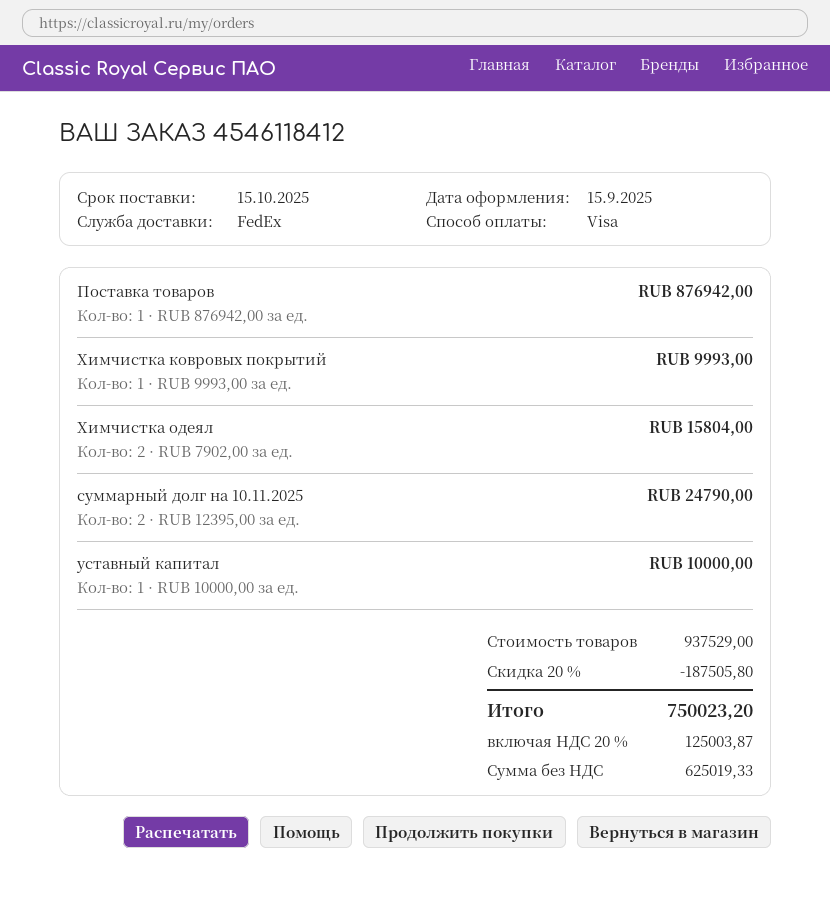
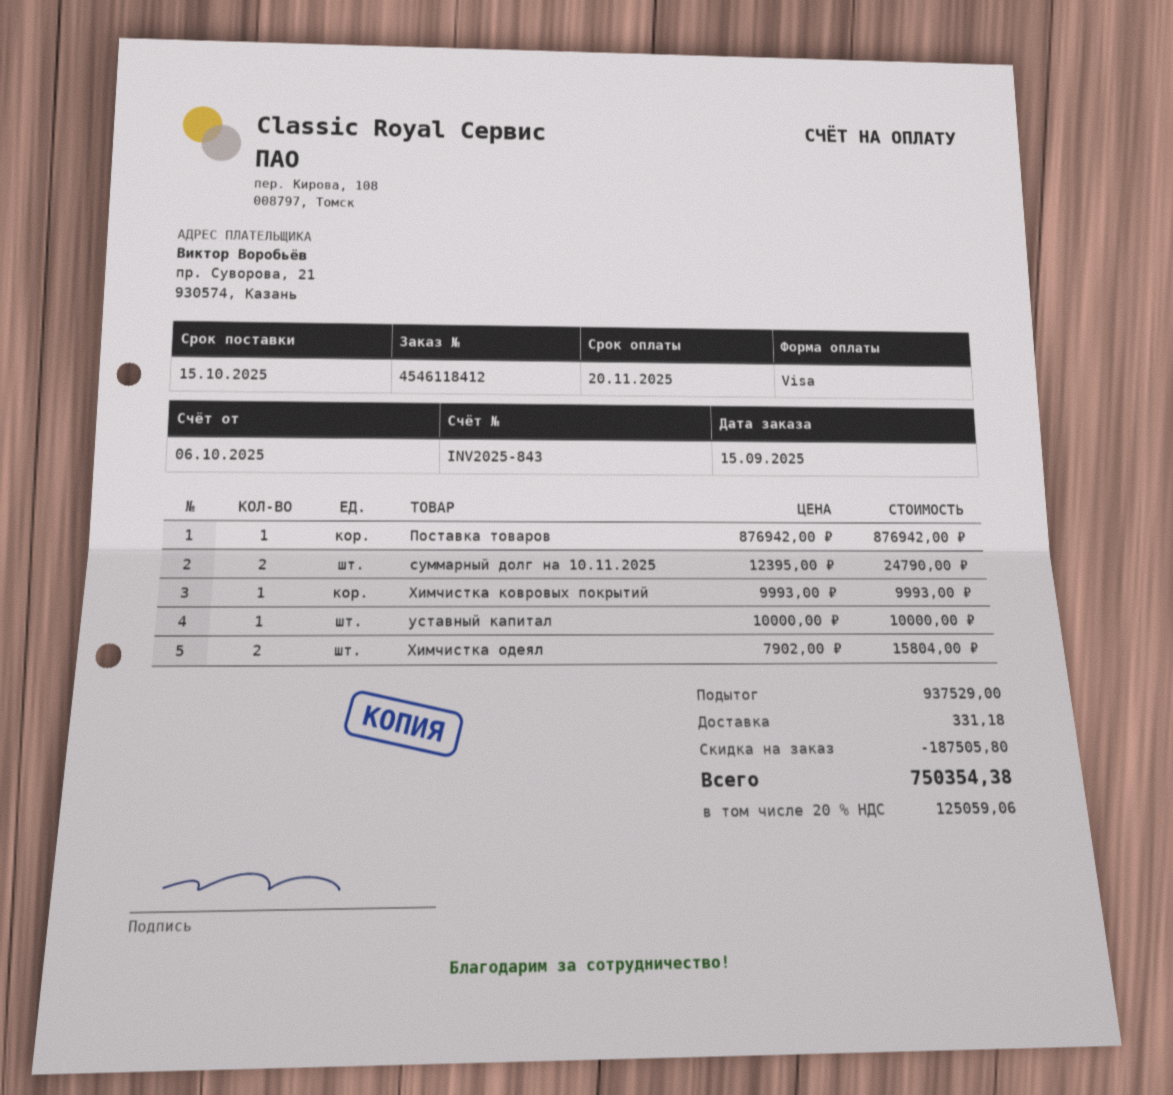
shipping: none -> 331.18
tax: 20% = 125003.87 -> 20% = 125059.06
total: 750023.20 -> 750354.38

